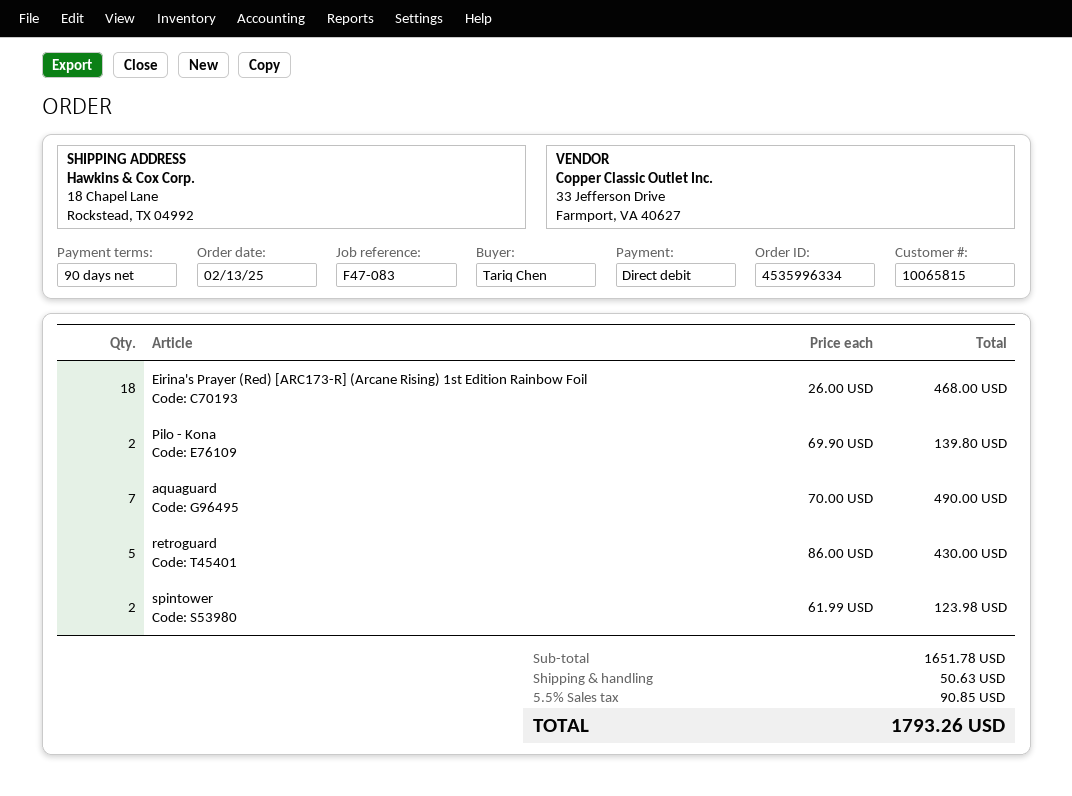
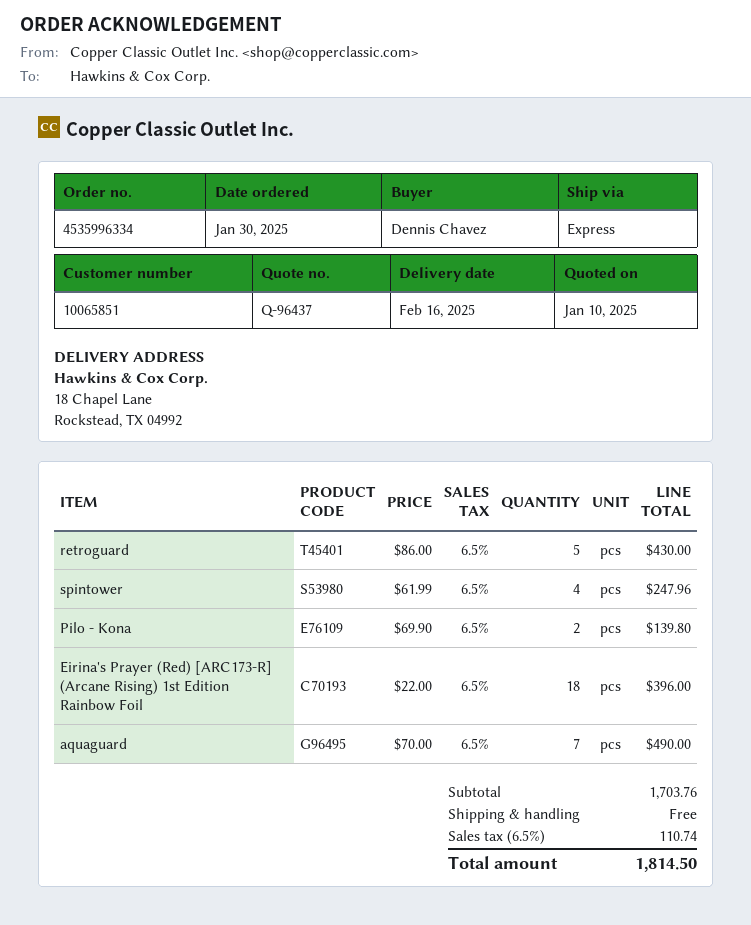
order date: 2025-02-13 -> 2025-01-30
customer number: 10065815 -> 10065851
ordered by: Tariq Chen -> Dennis Chavez
Eirina's Prayer (Red) [ARC173-R] (Arcane Rising) 1st Edition Rainbow Foil: 18 x 26.00 = 468.00 -> 18 x 22.00 = 396.00
spintower: 2 x 61.99 = 123.98 -> 4 x 61.99 = 247.96
subtotal: 1651.78 -> 1703.76
shipping: 50.63 -> 0.00
tax: 5.5% = 90.85 -> 6.5% = 110.74
total: 1793.26 -> 1814.50

